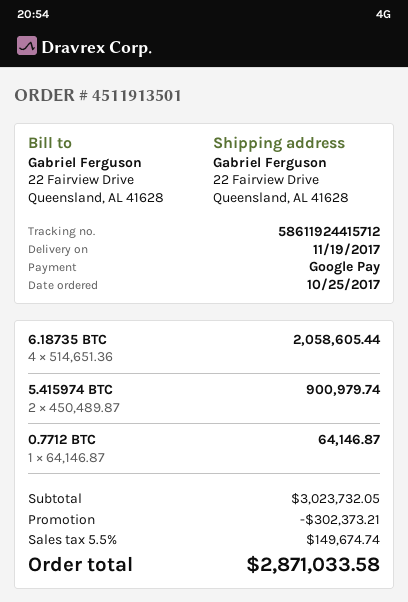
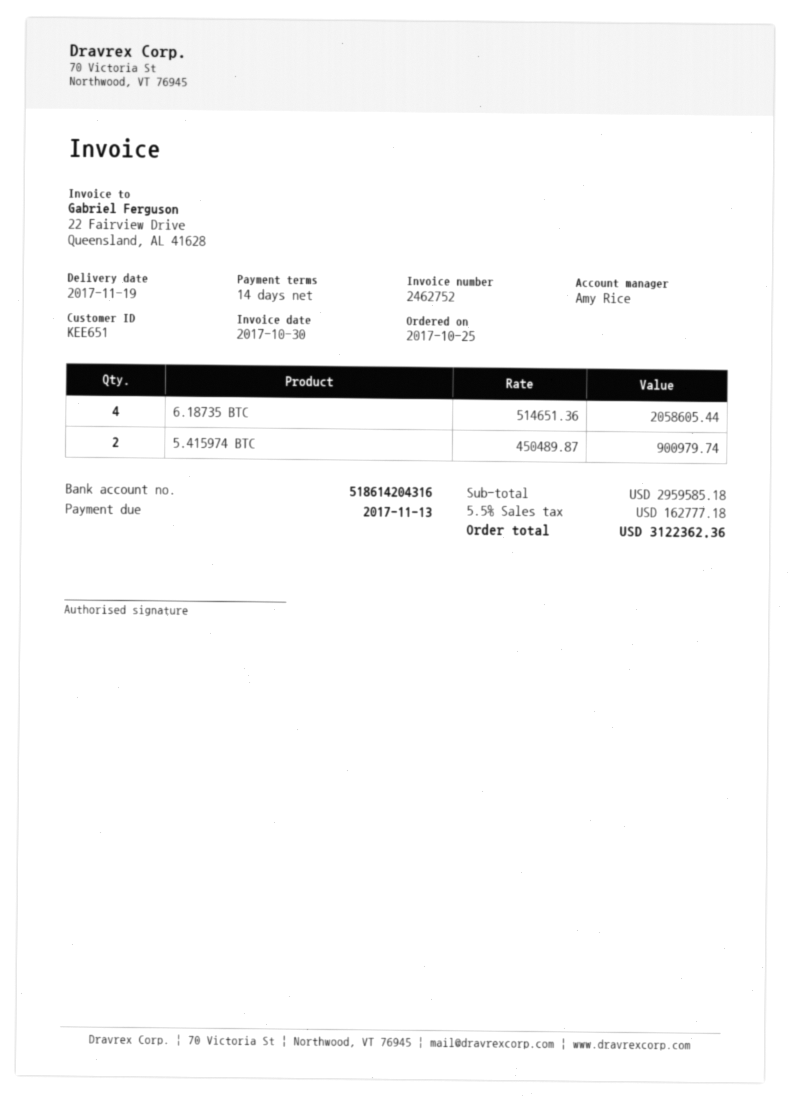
0.7712 BTC: 1 x 64146.87 = 64146.87 -> none
subtotal: 3023732.05 -> 2959585.18
discount: 302373.21 -> none
tax: 5.5% = 149674.74 -> 5.5% = 162777.18
total: 2871033.58 -> 3122362.36

